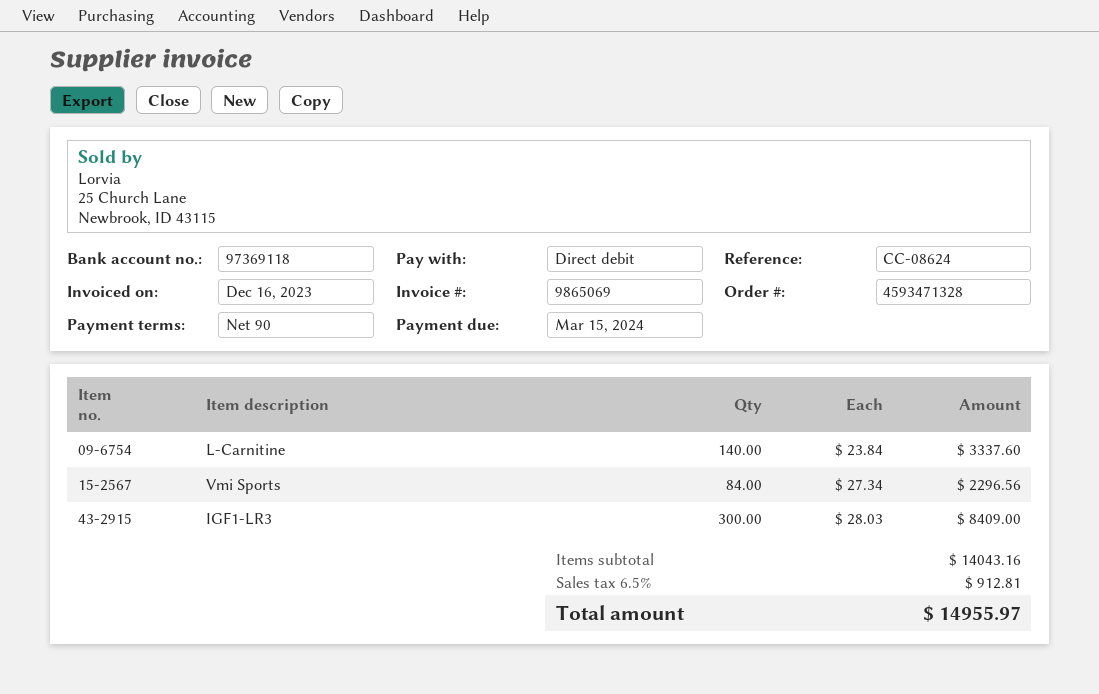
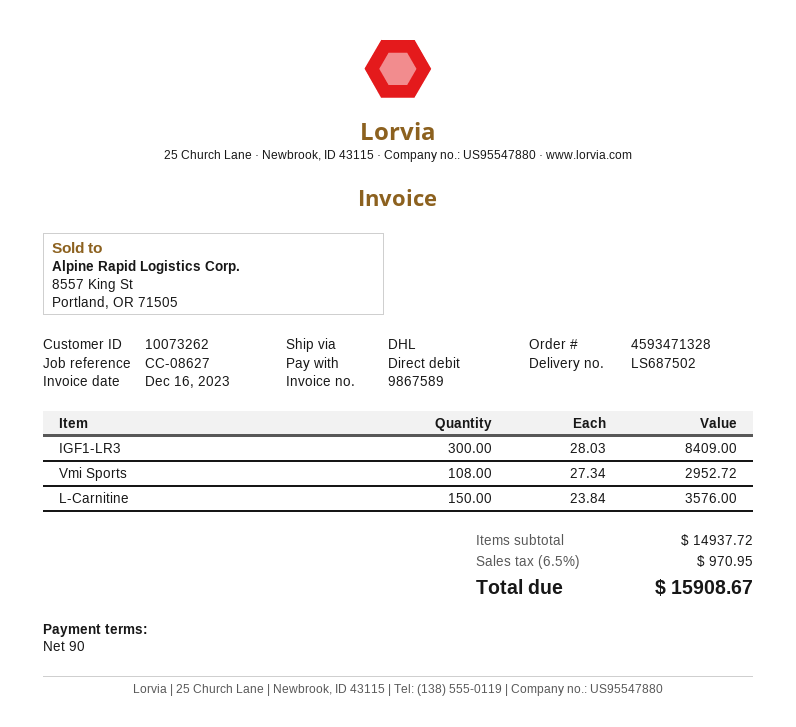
invoice number: 9865069 -> 9867589
reference: CC-08624 -> CC-08627
L-Carnitine: 140 x 23.84 = 3337.60 -> 150 x 23.84 = 3576.00
Vmi Sports: 84 x 27.34 = 2296.56 -> 108 x 27.34 = 2952.72
subtotal: 14043.16 -> 14937.72
tax: 6.5% = 912.81 -> 6.5% = 970.95
total: 14955.97 -> 15908.67

